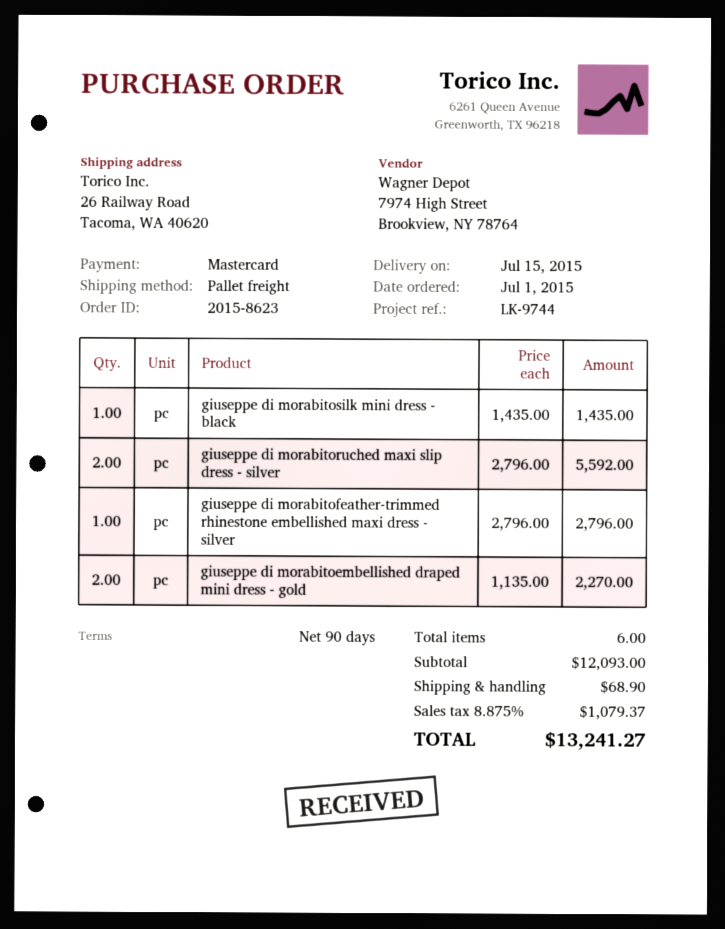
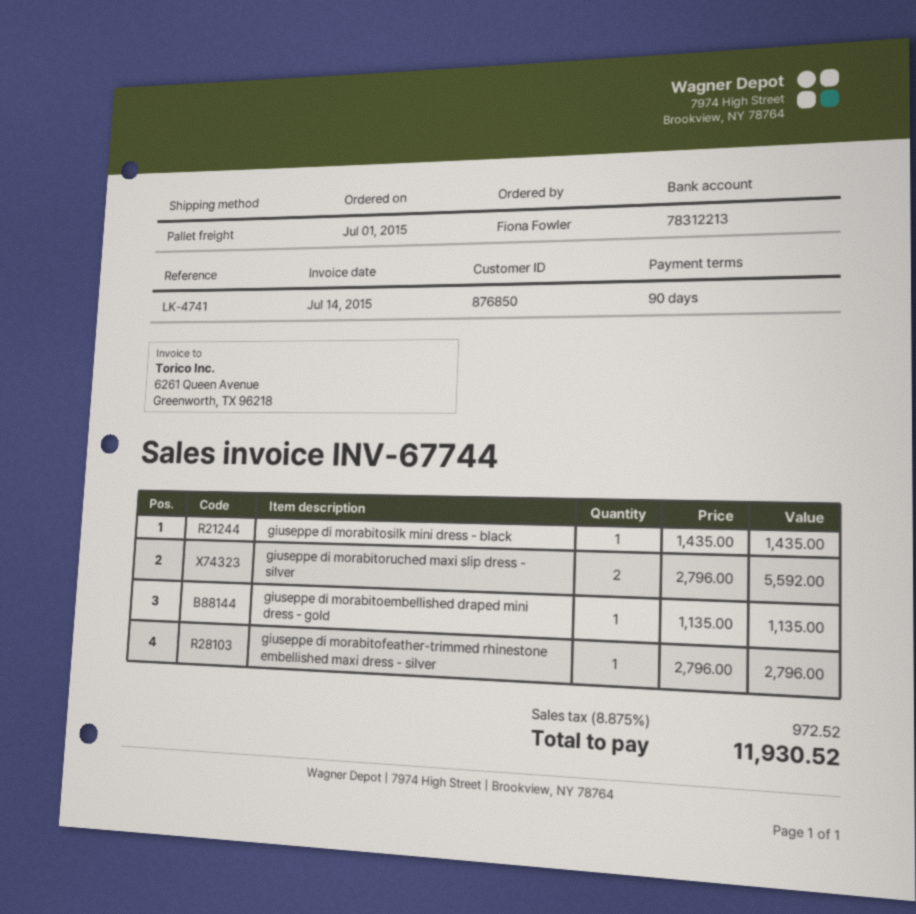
reference: LK-9744 -> LK-4741
giuseppe di morabitoembellished draped mini dress - gold: 2 x 1135.00 = 2270.00 -> 1 x 1135.00 = 1135.00
shipping: 68.90 -> none
tax: 8.875% = 1079.37 -> 8.875% = 972.52
total: 13241.27 -> 11930.52

